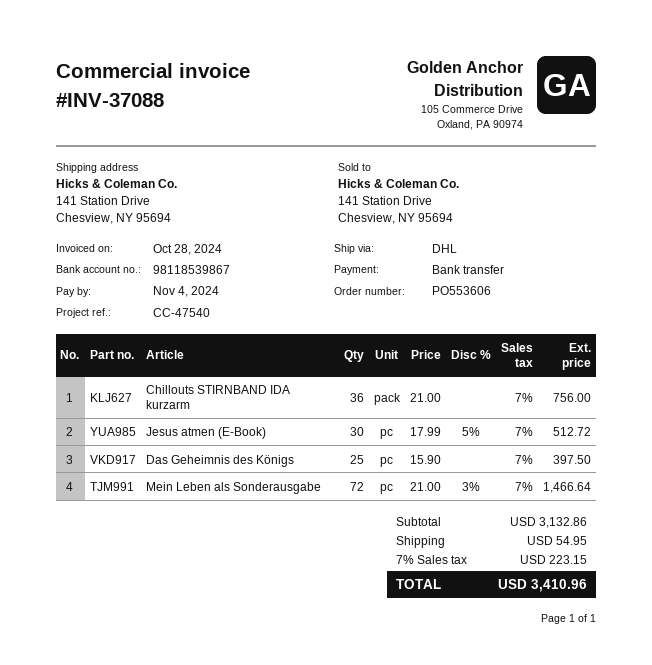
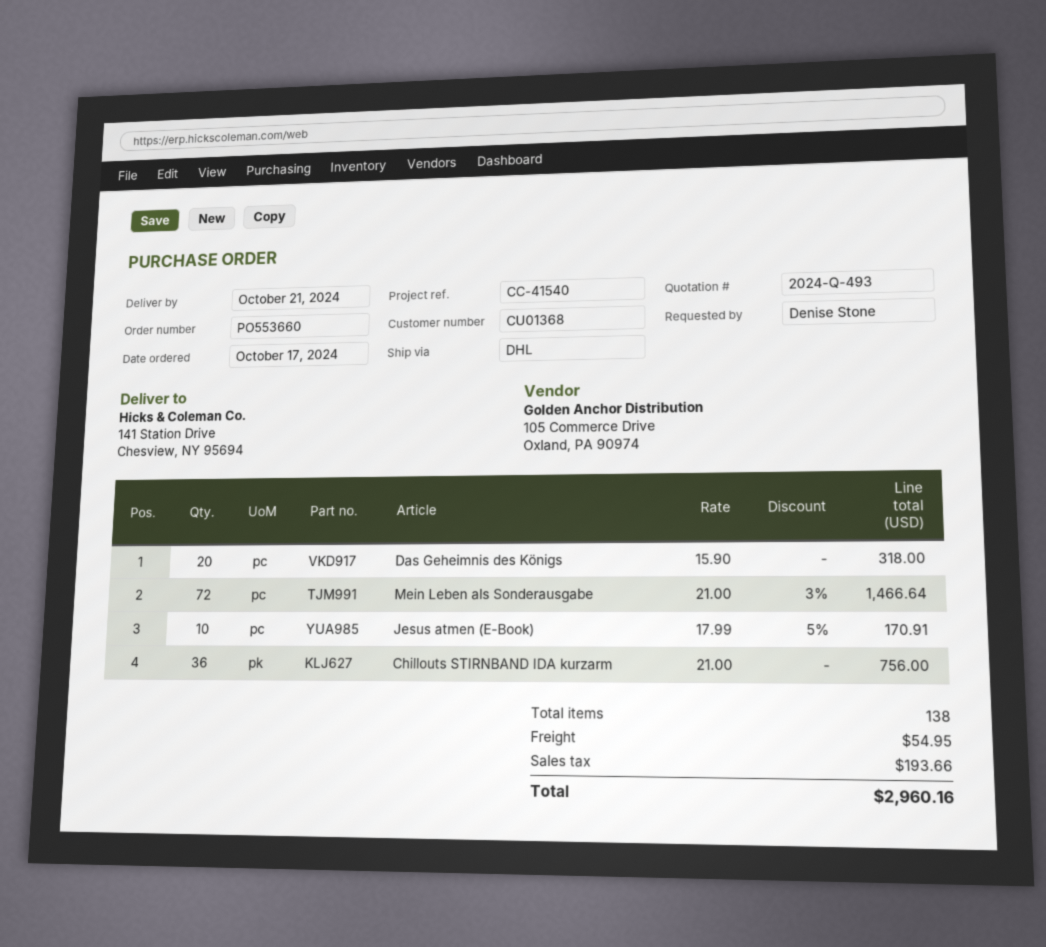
order number: PO553606 -> PO553660
reference: CC-47540 -> CC-41540
Jesus atmen (E-Book): 30 x 17.99 - 5% = 512.72 -> 10 x 17.99 - 5% = 170.91
Das Geheimnis des Königs: 25 x 15.90 = 397.50 -> 20 x 15.90 = 318.00
tax: 223.15 -> 193.66
total: 3410.96 -> 2960.16

